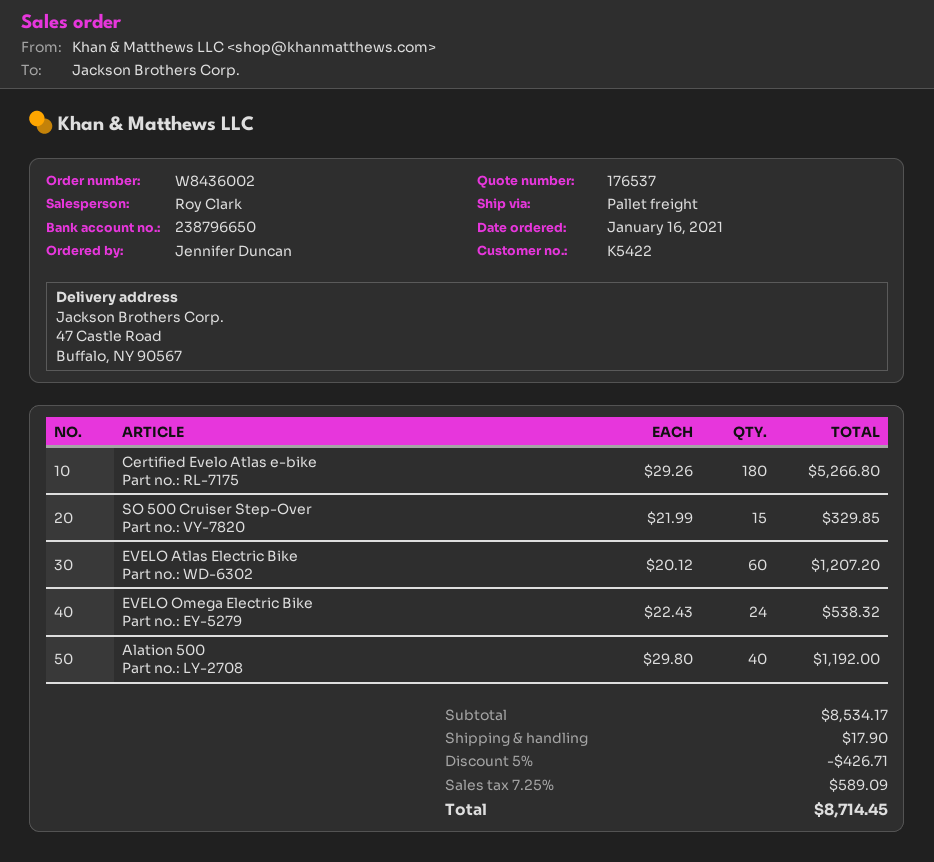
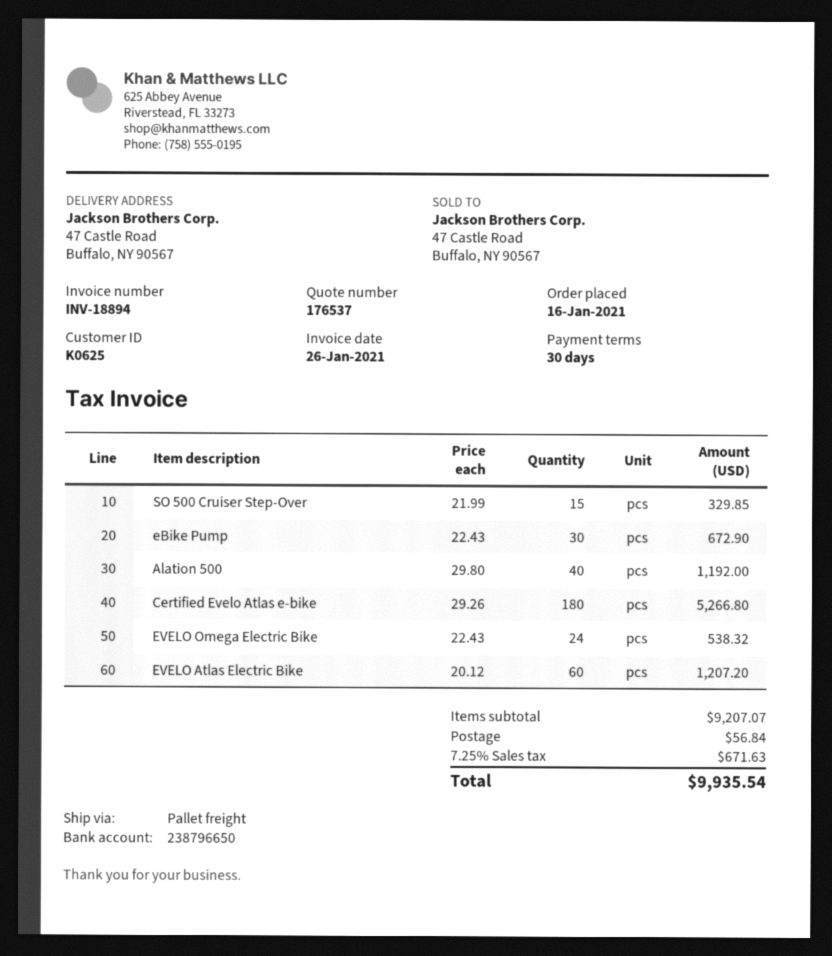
customer number: K5422 -> K0625
eBike Pump: none -> 30 x 22.43 = 672.90
subtotal: 8534.17 -> 9207.07
discount: 5% = 426.71 -> none
shipping: 17.90 -> 56.84
tax: 7.25% = 589.09 -> 7.25% = 671.63
total: 8714.45 -> 9935.54

